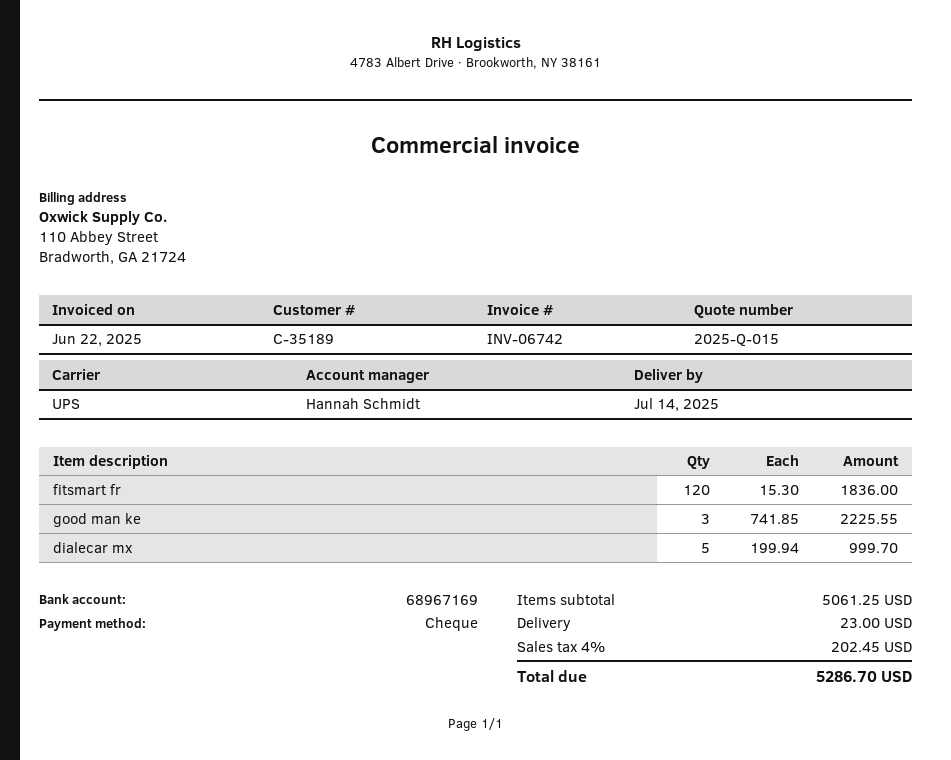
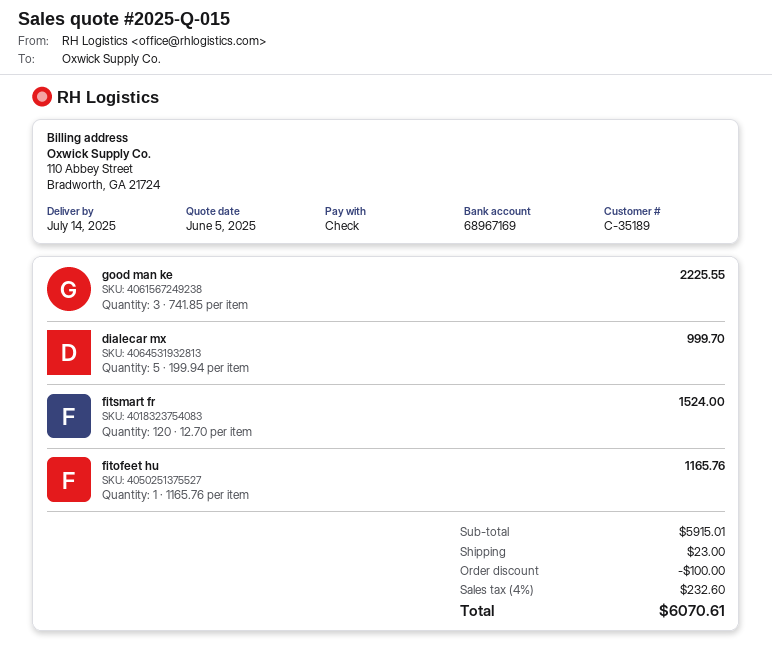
fitsmart fr: 120 x 15.30 = 1836.00 -> 120 x 12.70 = 1524.00
fitofeet hu: none -> 1 x 1165.76 = 1165.76
subtotal: 5061.25 -> 5915.01
discount: none -> 100.00
tax: 4% = 202.45 -> 4% = 232.60
total: 5286.70 -> 6070.61

